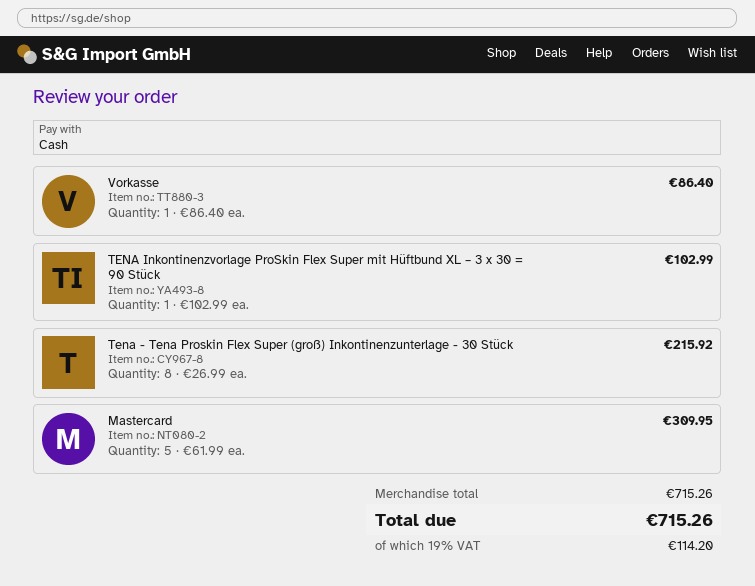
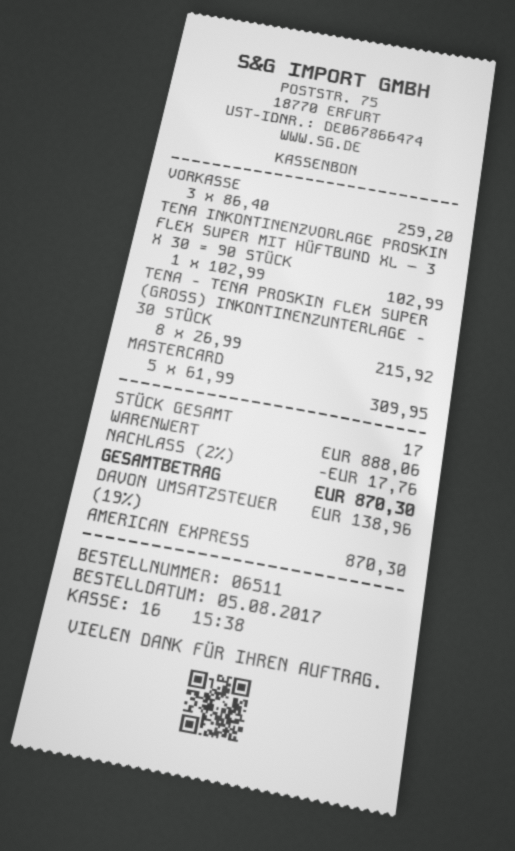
payment method: cash -> American Express
Vorkasse: 1 x 86.40 = 86.40 -> 3 x 86.40 = 259.20
subtotal: 715.26 -> 888.06
discount: none -> 2% = 17.76
tax: 19% = 114.20 -> 19% = 138.96
total: 715.26 -> 870.30

